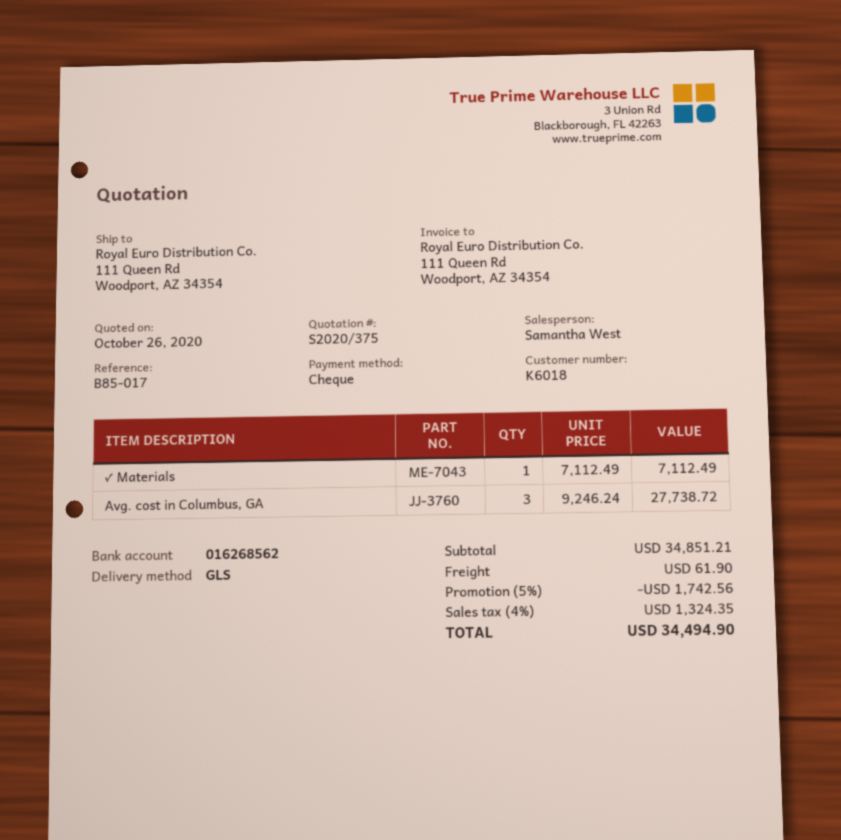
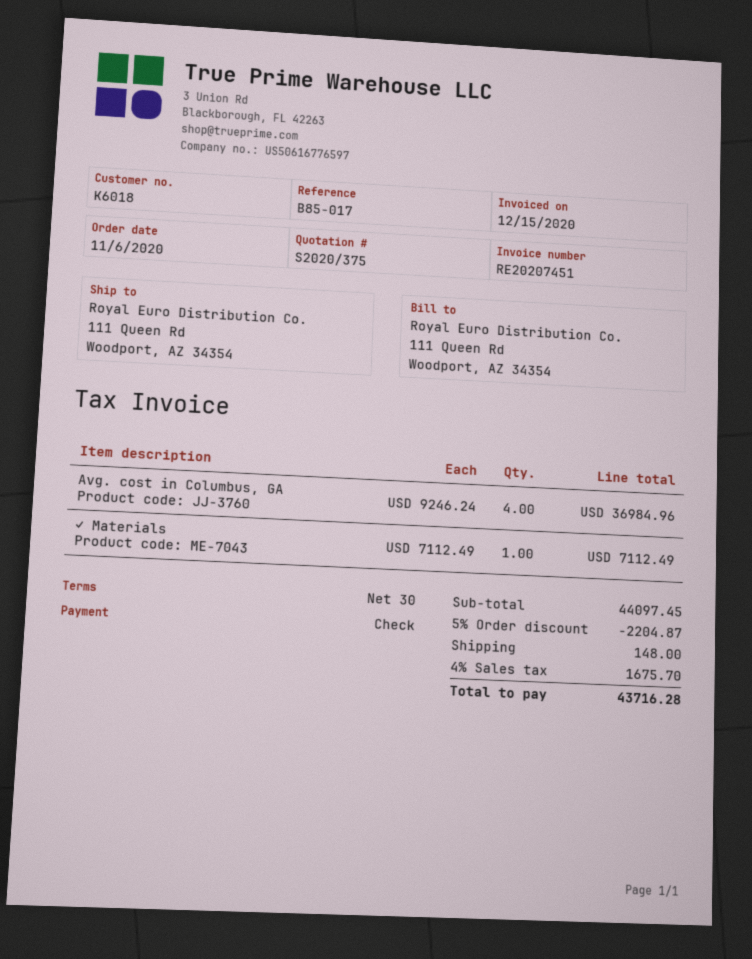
Avg. cost in Columbus, GA: 3 x 9246.24 = 27738.72 -> 4 x 9246.24 = 36984.96
subtotal: 34851.21 -> 44097.45
discount: 5% = 1742.56 -> 5% = 2204.87
shipping: 61.90 -> 148.00
tax: 4% = 1324.35 -> 4% = 1675.70
total: 34494.90 -> 43716.28

